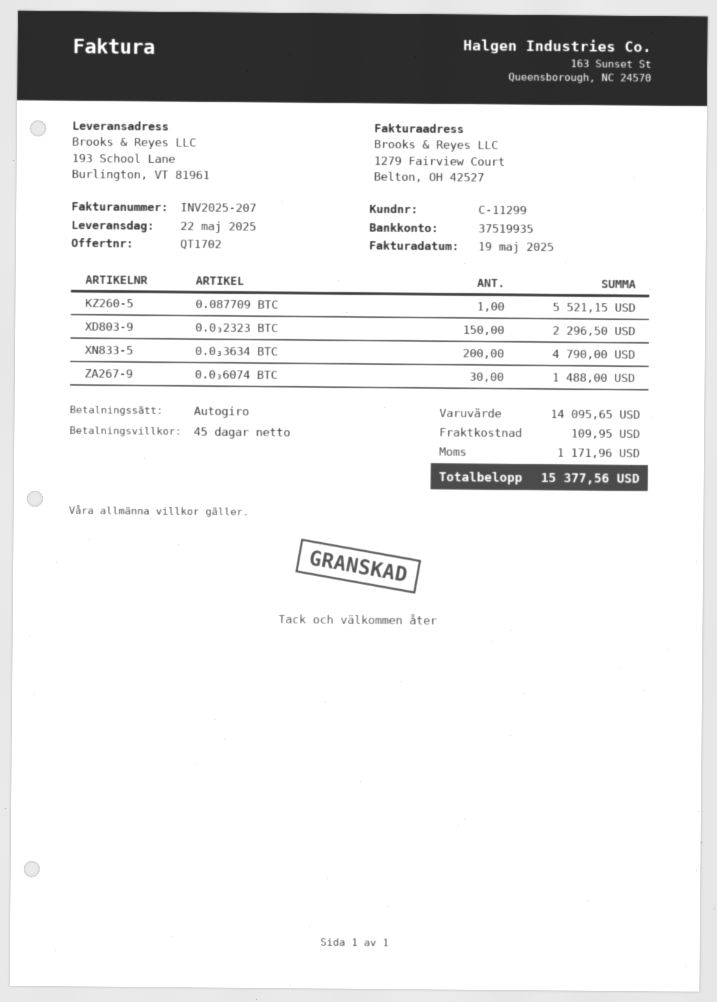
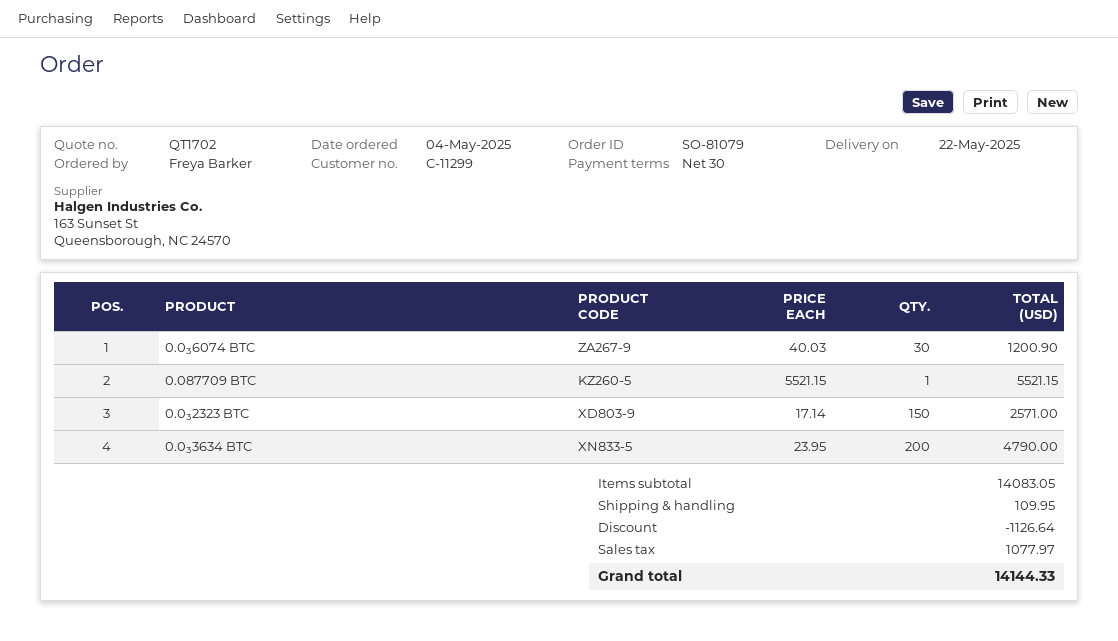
payment terms: 45 days -> 30 days
0.0₃2323 BTC: 150 for 2296.50 -> 150 for 2571.00
0.0₃6074 BTC: 30 for 1488.00 -> 30 for 1200.90
subtotal: 14095.65 -> 14083.05
discount: none -> 1126.64
tax: 1171.96 -> 1077.97
total: 15377.56 -> 14144.33

